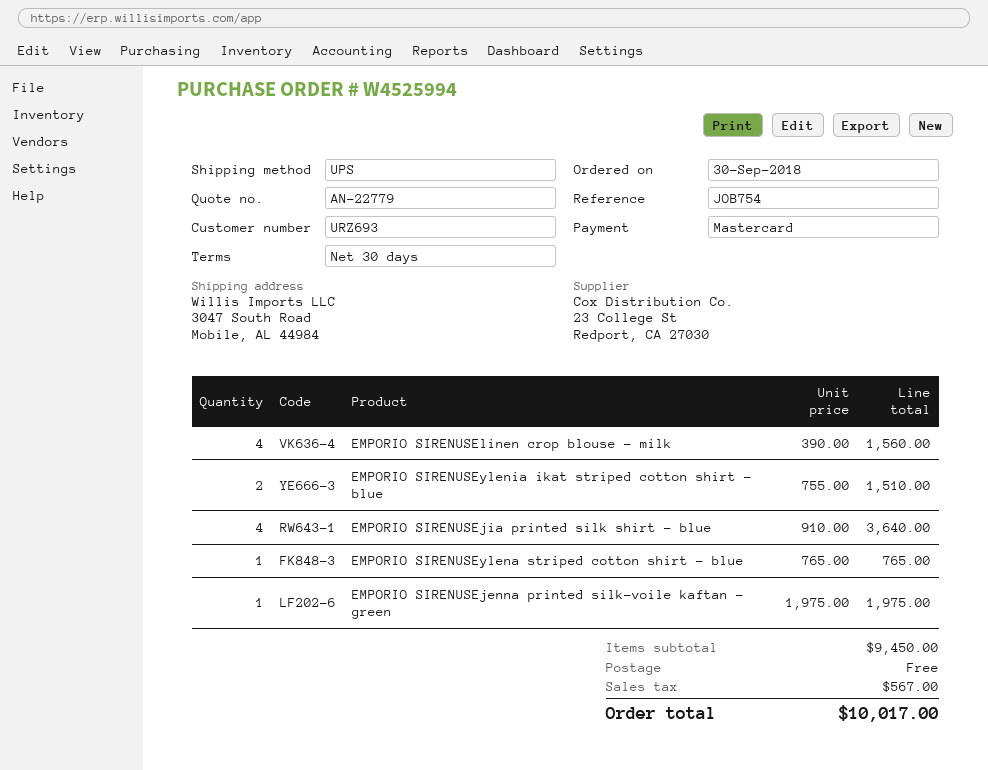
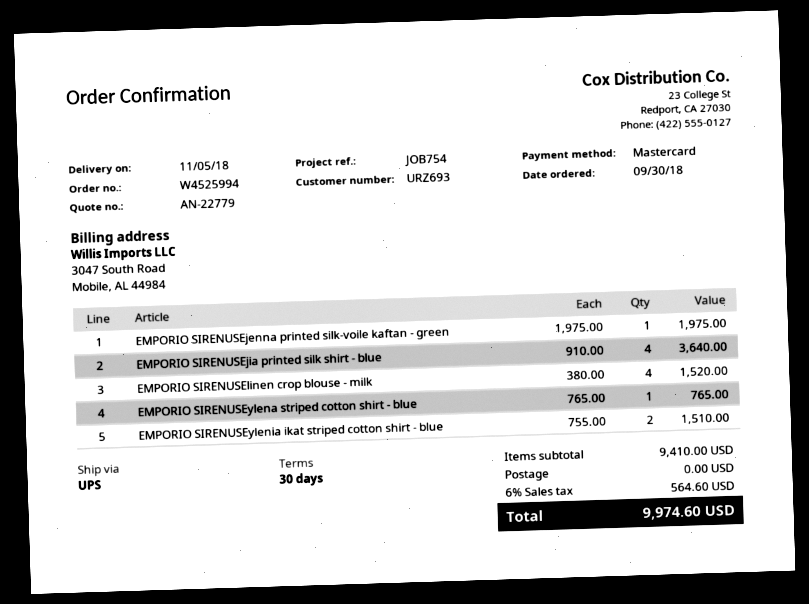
EMPORIO SIRENUSElinen crop blouse - milk: 4 x 390.00 = 1560.00 -> 4 x 380.00 = 1520.00
subtotal: 9450.00 -> 9410.00
tax: 567.00 -> 564.60
total: 10017.00 -> 9974.60

